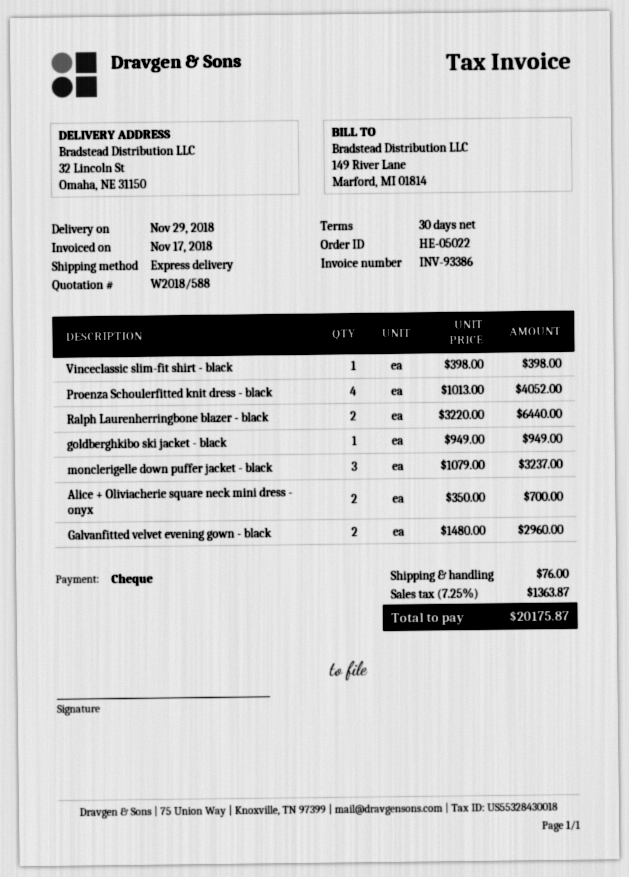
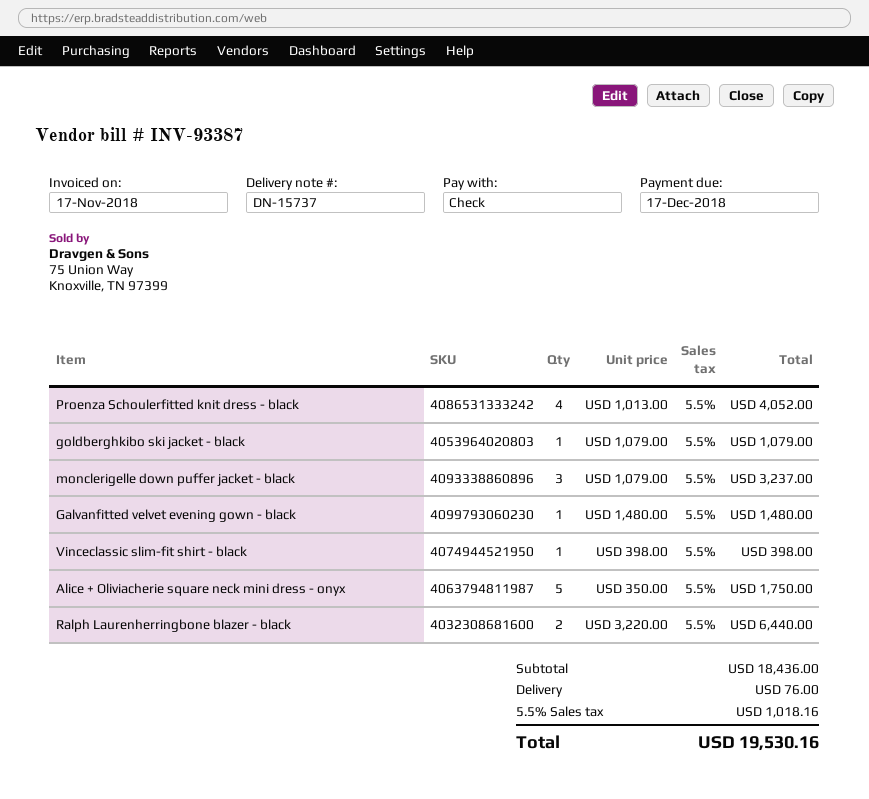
invoice number: INV-93386 -> INV-93387
goldberghkibo ski jacket - black: 1 x 949.00 = 949.00 -> 1 x 1079.00 = 1079.00
Alice + Oliviacherie square neck mini dress - onyx: 2 x 350.00 = 700.00 -> 5 x 350.00 = 1750.00
Galvanfitted velvet evening gown - black: 2 x 1480.00 = 2960.00 -> 1 x 1480.00 = 1480.00
tax: 7.25% = 1363.87 -> 5.5% = 1018.16
total: 20175.87 -> 19530.16

